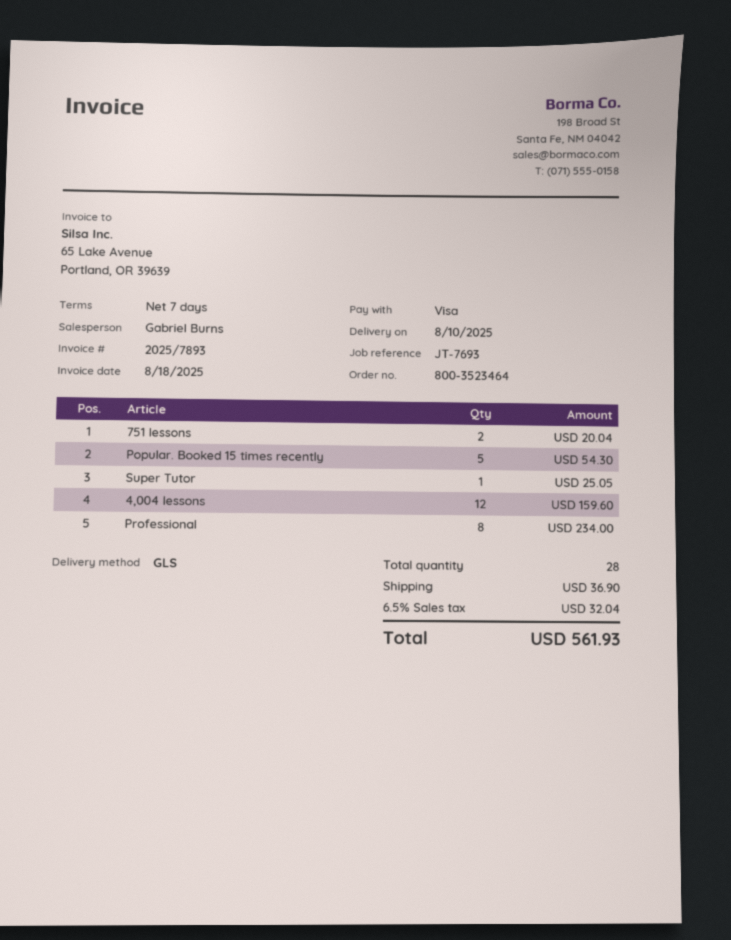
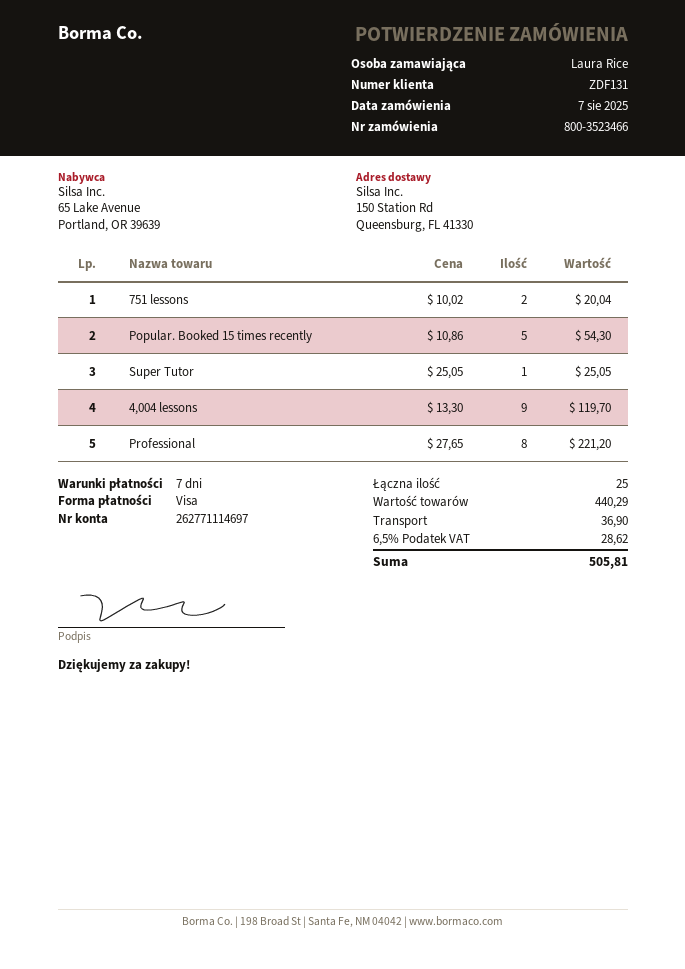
order number: 800-3523464 -> 800-3523466
4,004 lessons: 12 for 159.60 -> 9 for 119.70
Professional: 8 for 234.00 -> 8 for 221.20
total quantity: 28 -> 25
tax: 6.5% = 32.04 -> 6.5% = 28.62
total: 561.93 -> 505.81

